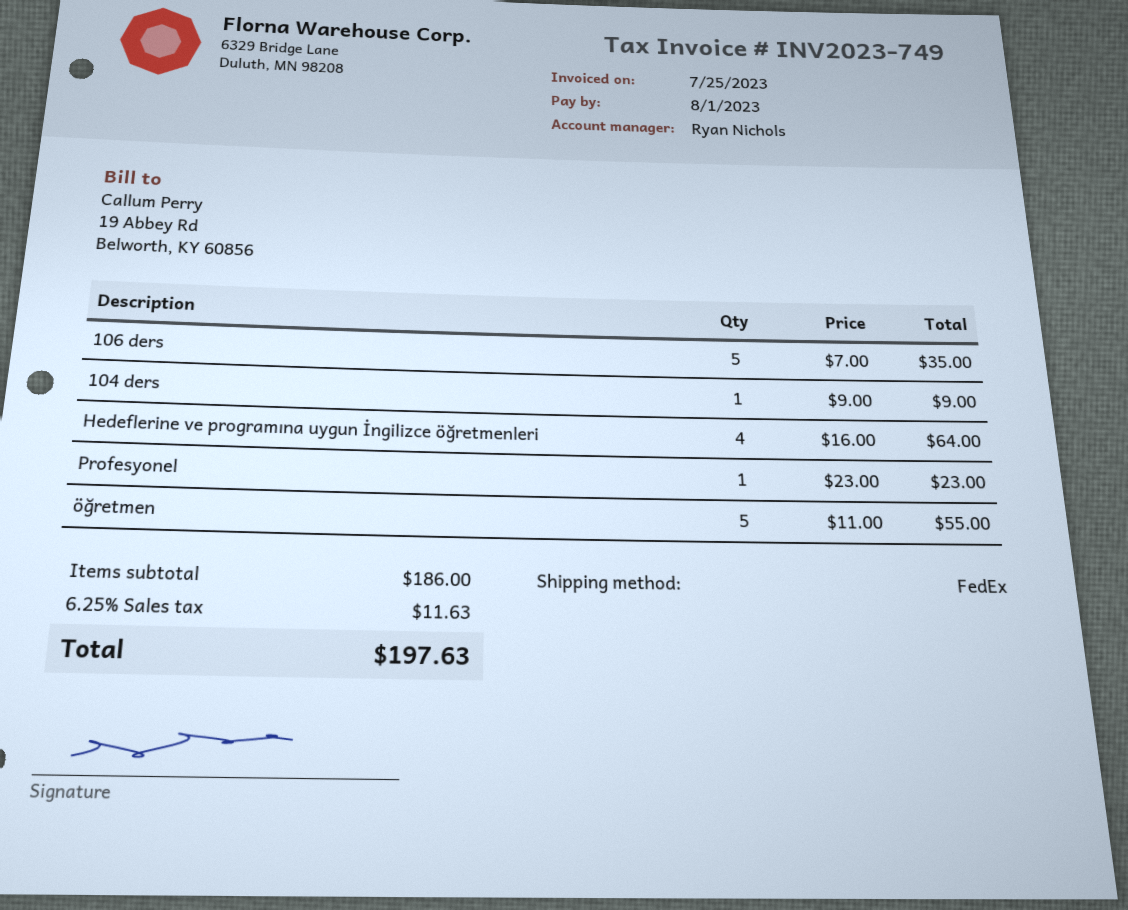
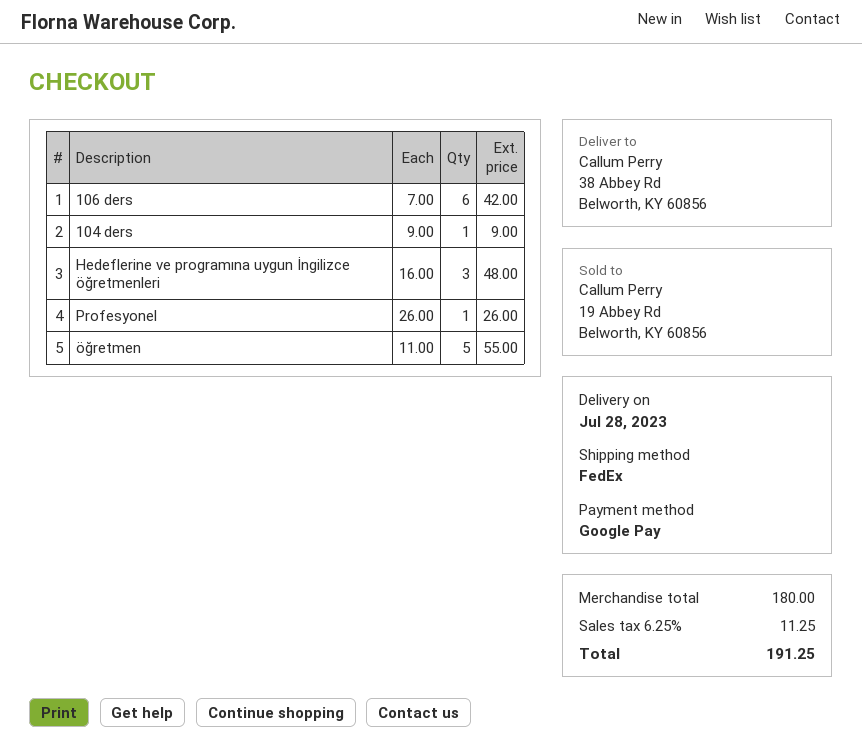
106 ders: 5 x 7.00 = 35.00 -> 6 x 7.00 = 42.00
Hedeflerine ve programına uygun İngilizce öğretmenleri: 4 x 16.00 = 64.00 -> 3 x 16.00 = 48.00
Profesyonel: 1 x 23.00 = 23.00 -> 1 x 26.00 = 26.00
subtotal: 186.00 -> 180.00
tax: 6.25% = 11.63 -> 6.25% = 11.25
total: 197.63 -> 191.25

